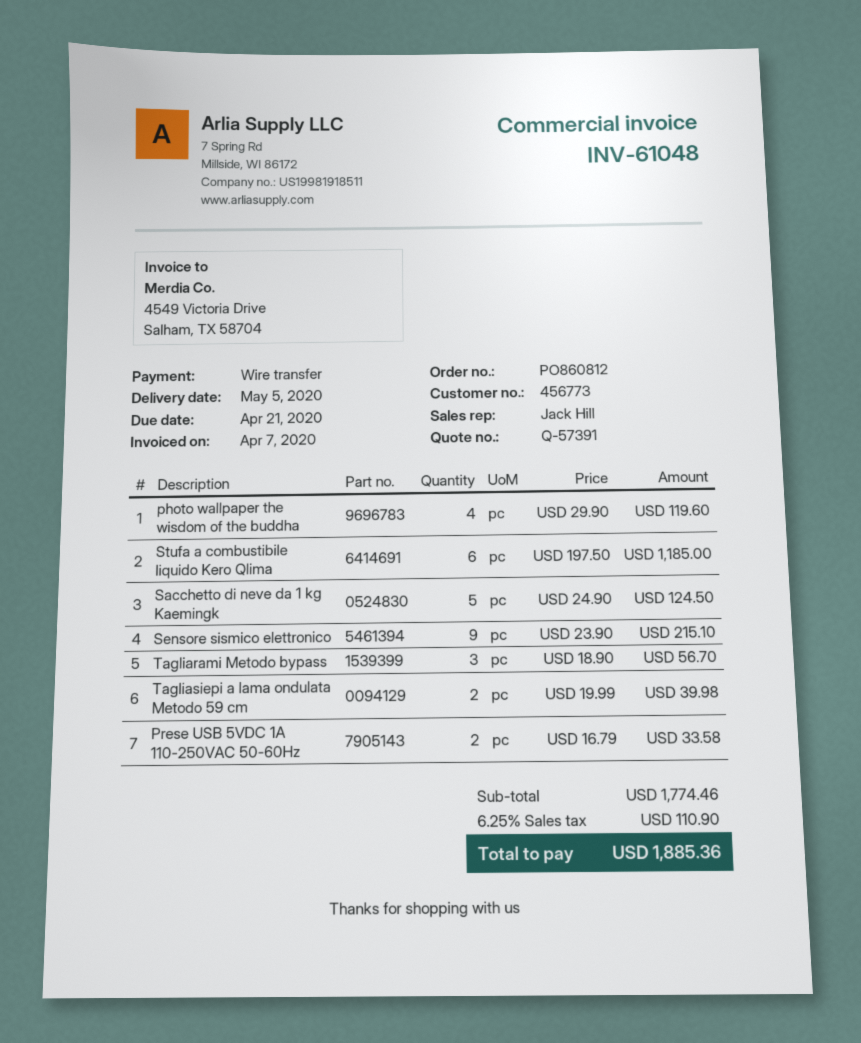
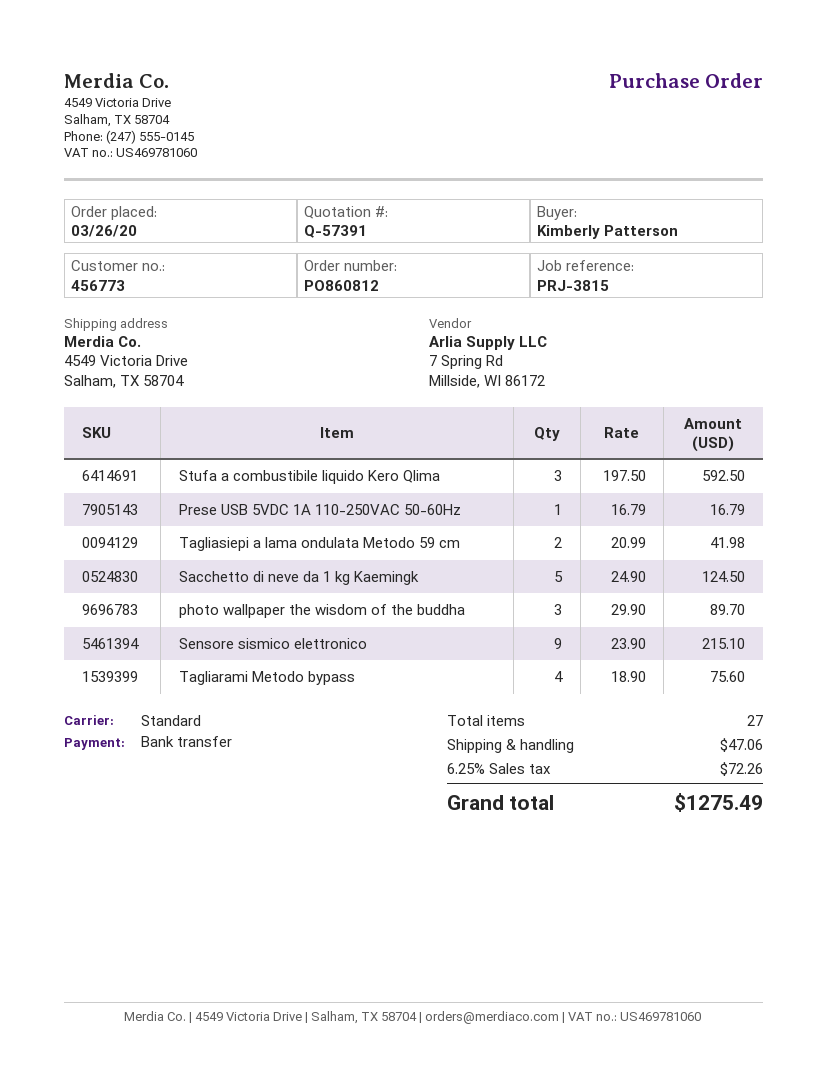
photo wallpaper the wisdom of the buddha: 4 x 29.90 = 119.60 -> 3 x 29.90 = 89.70
Stufa a combustibile liquido Kero Qlima: 6 x 197.50 = 1185.00 -> 3 x 197.50 = 592.50
Tagliarami Metodo bypass: 3 x 18.90 = 56.70 -> 4 x 18.90 = 75.60
Tagliasiepi a lama ondulata Metodo 59 cm: 2 x 19.99 = 39.98 -> 2 x 20.99 = 41.98
Prese USB 5VDC 1A 110-250VAC 50-60Hz: 2 x 16.79 = 33.58 -> 1 x 16.79 = 16.79
shipping: none -> 47.06
tax: 6.25% = 110.90 -> 6.25% = 72.26
total: 1885.36 -> 1275.49

